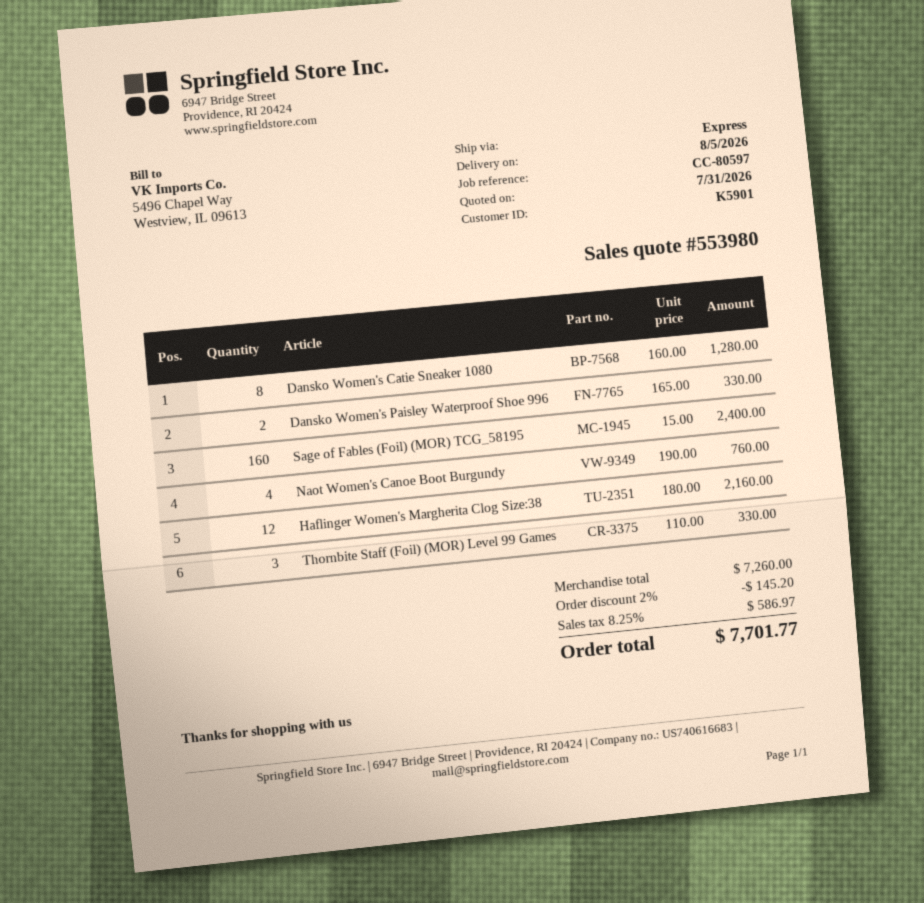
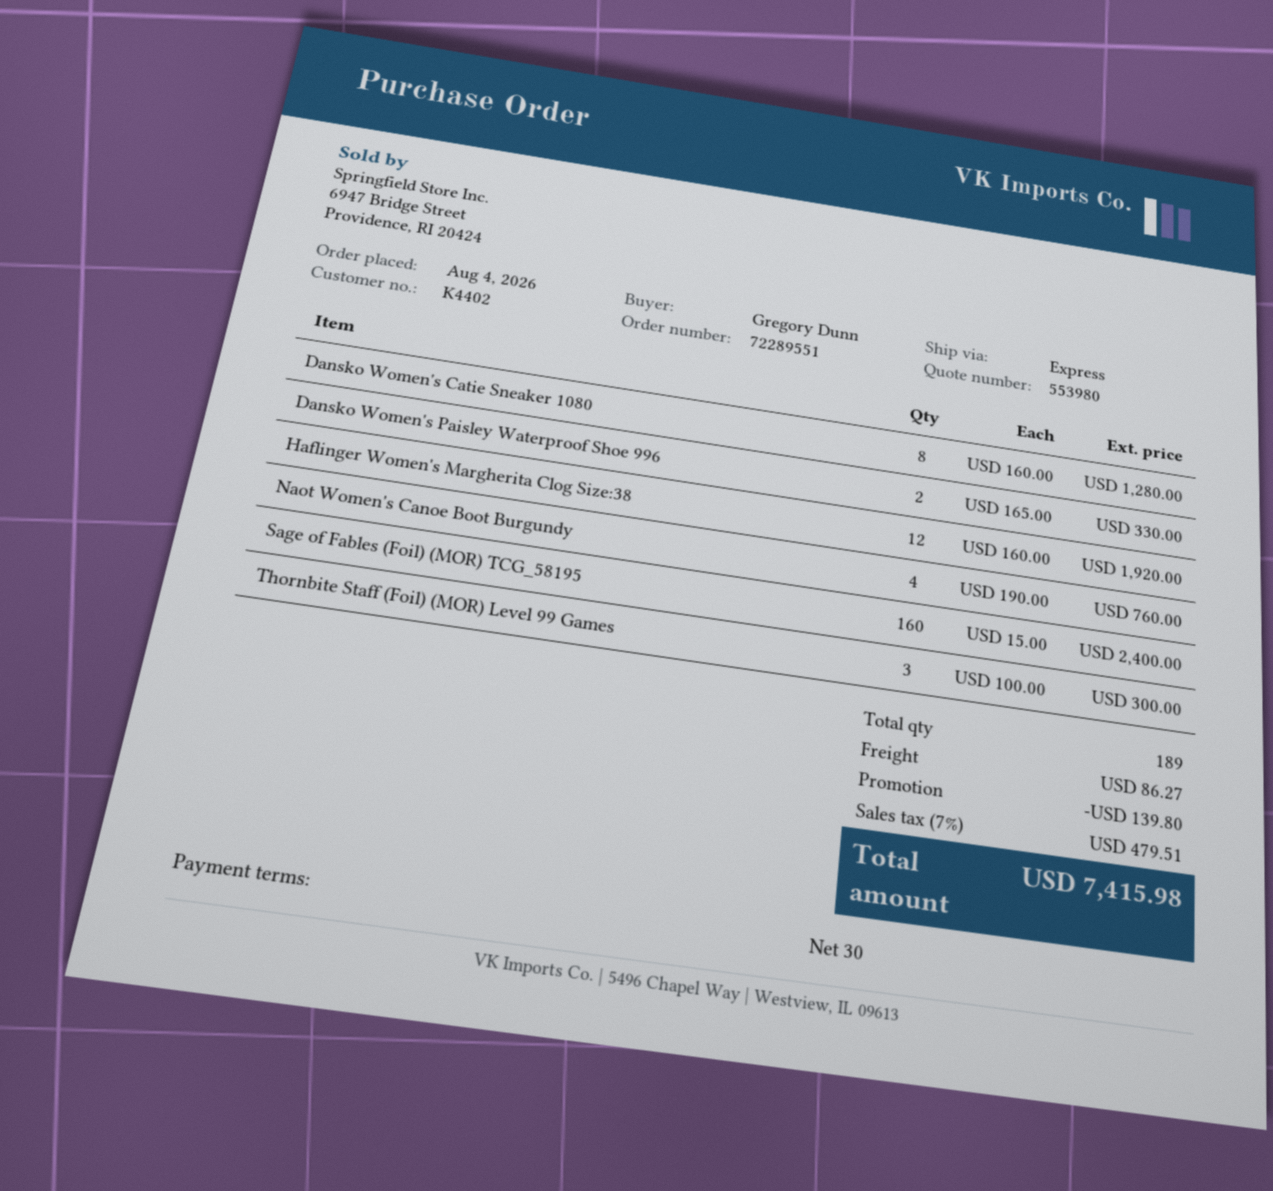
customer number: K5901 -> K4402
Haflinger Women's Margherita Clog Size:38: 12 x 180.00 = 2160.00 -> 12 x 160.00 = 1920.00
Thornbite Staff (Foil) (MOR) Level 99 Games: 3 x 110.00 = 330.00 -> 3 x 100.00 = 300.00
discount: 145.20 -> 139.80
shipping: none -> 86.27
tax: 8.25% = 586.97 -> 7% = 479.51
total: 7701.77 -> 7415.98

